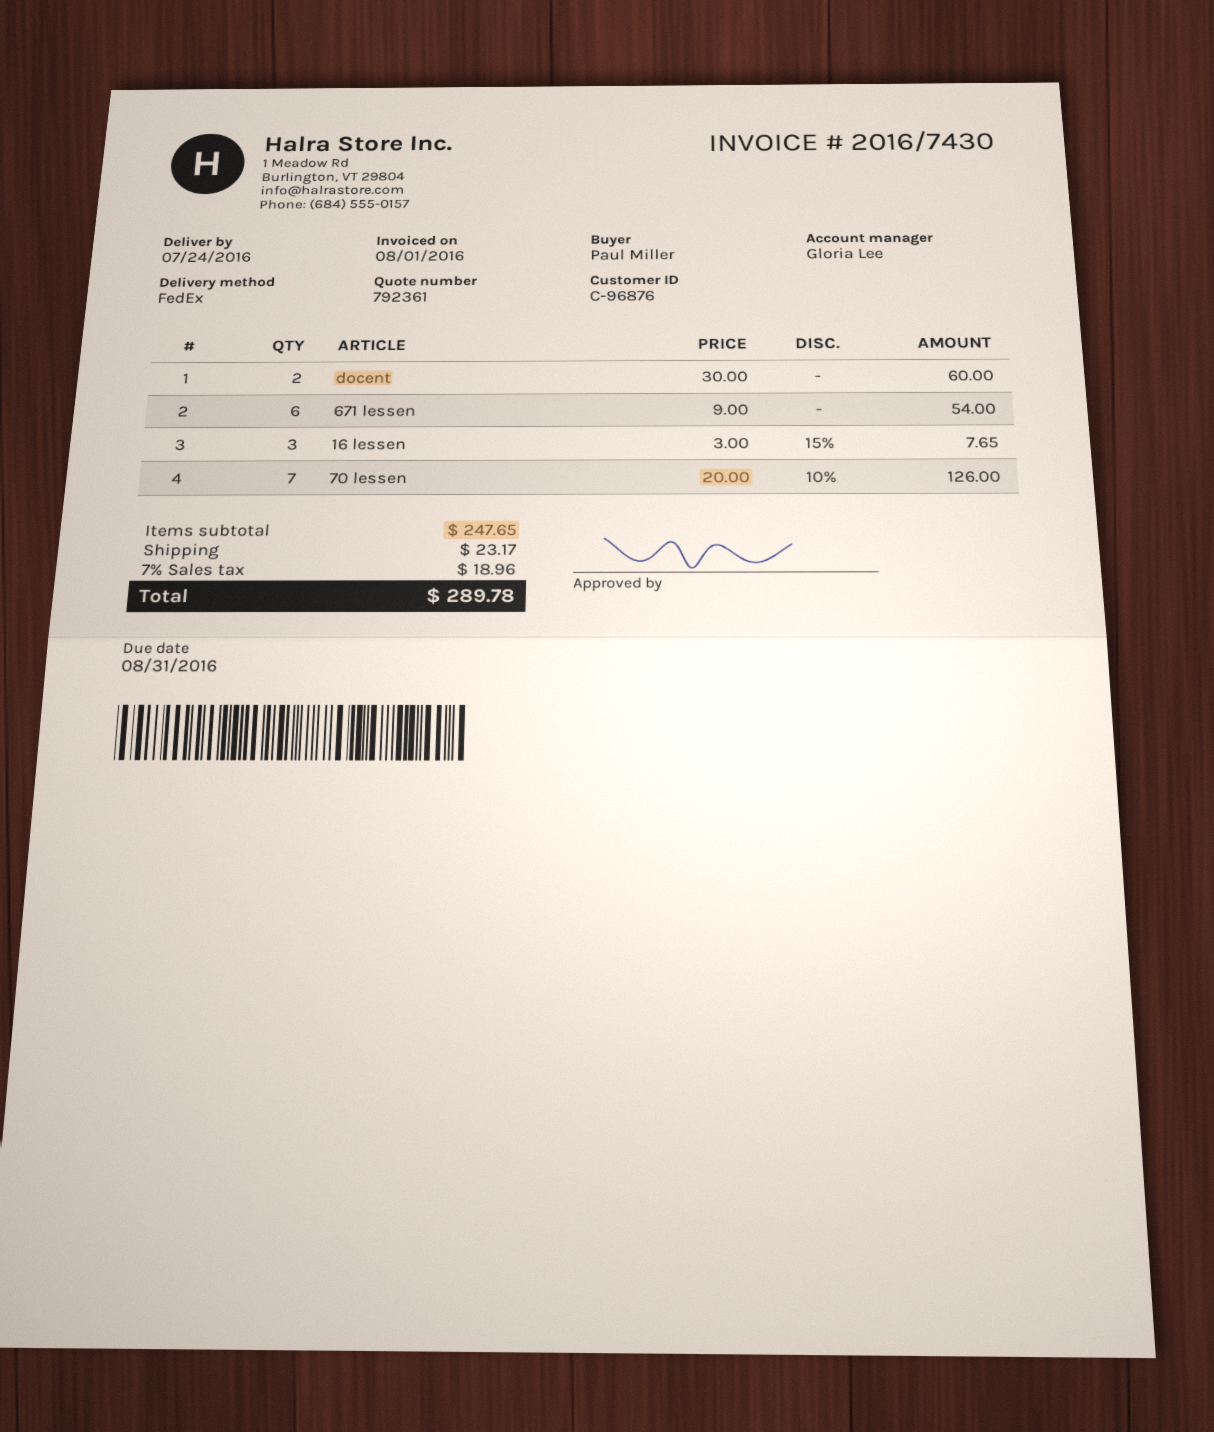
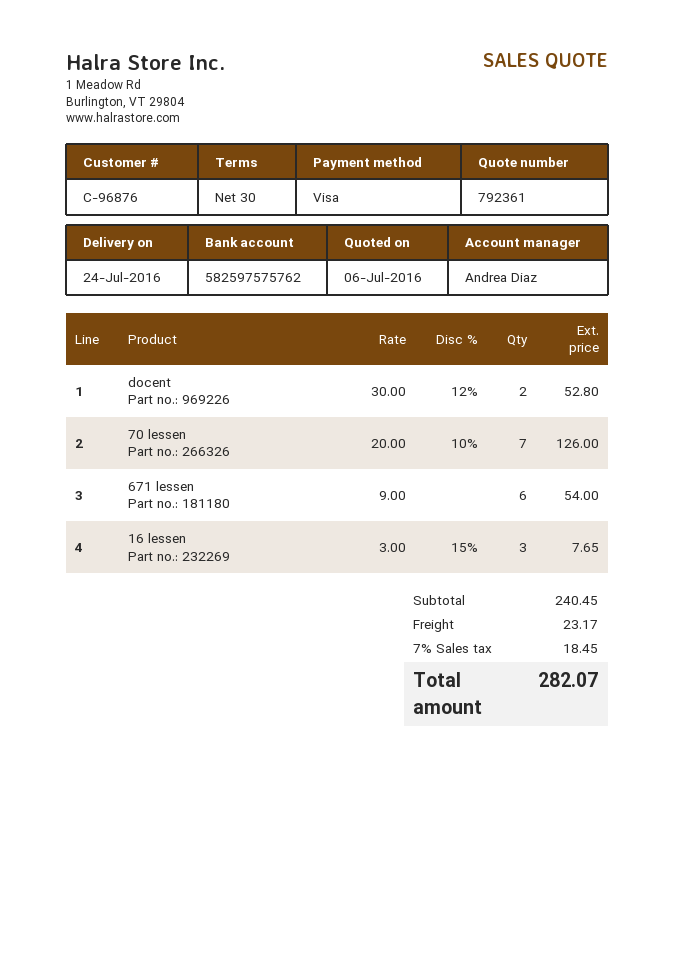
sales rep: Gloria Lee -> Andrea Diaz
docent: 2 x 30.00 = 60.00 -> 2 x 30.00 - 12% = 52.80
subtotal: 247.65 -> 240.45
tax: 7% = 18.96 -> 7% = 18.45
total: 289.78 -> 282.07

